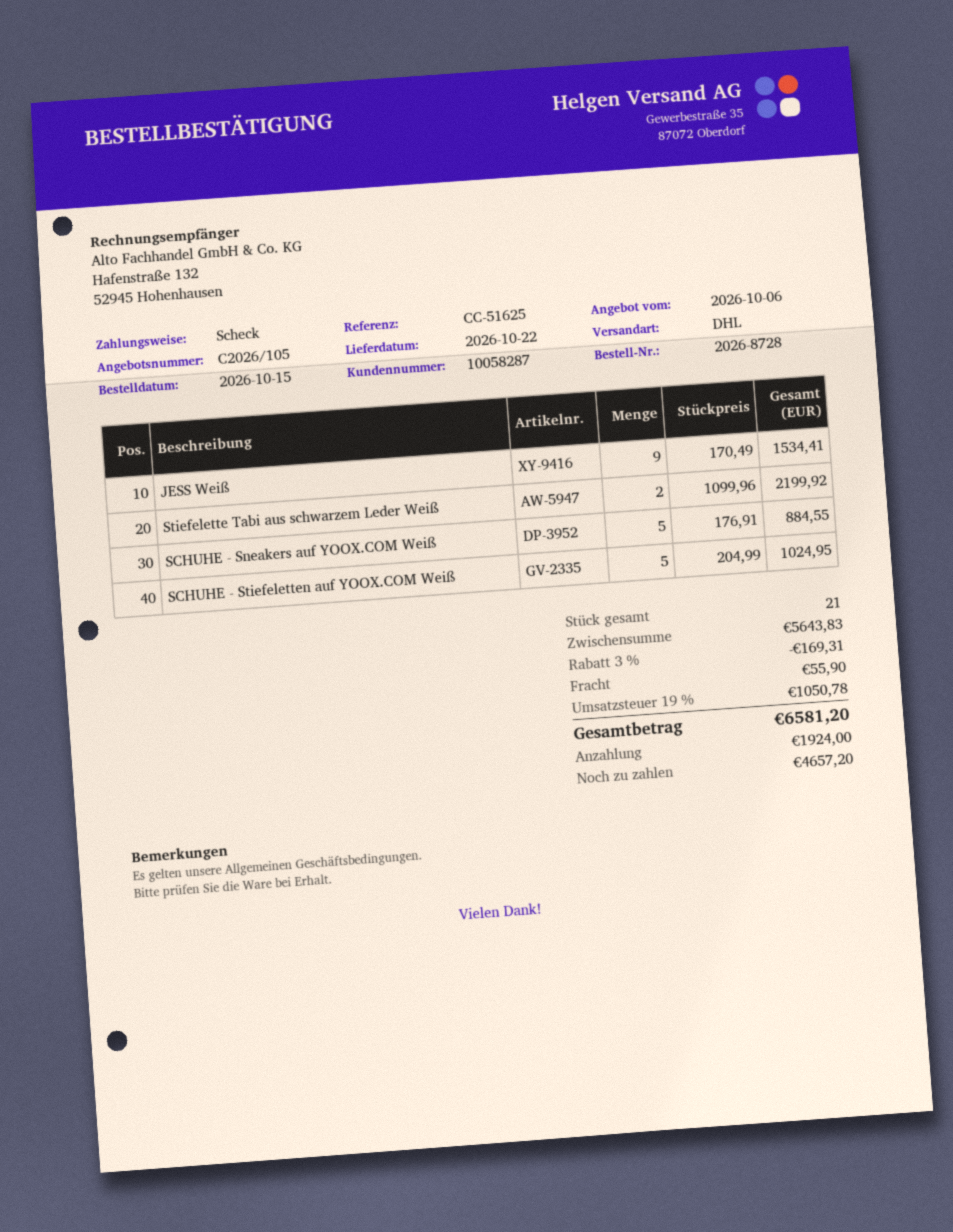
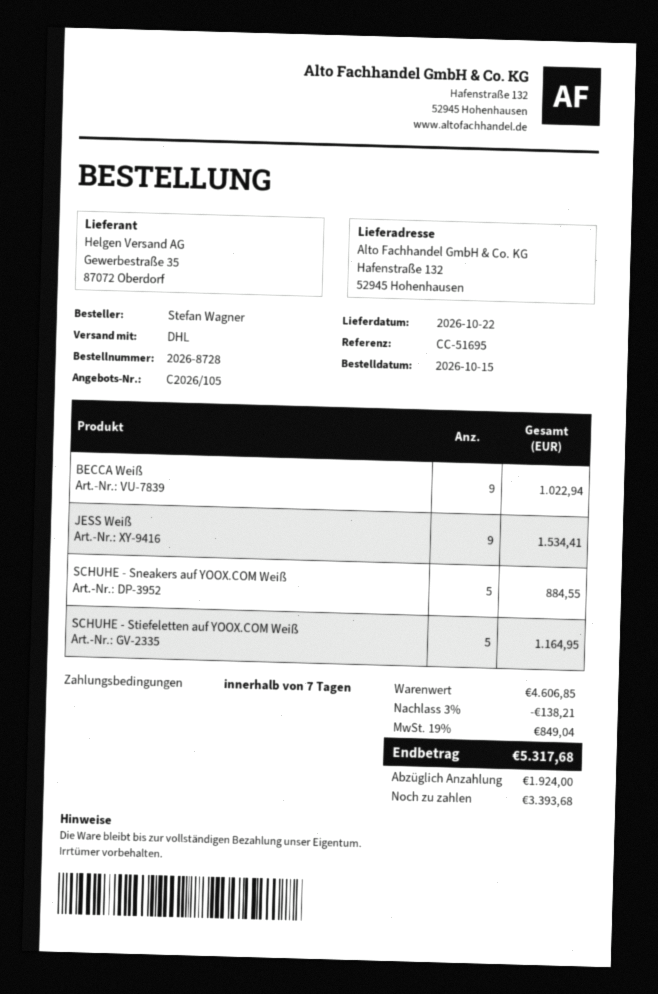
reference: CC-51625 -> CC-51695
Stiefelette Tabi aus schwarzem Leder Weiß: 2 for 2199.92 -> none
SCHUHE - Stiefeletten auf YOOX.COM Weiß: 5 for 1024.95 -> 5 for 1164.95
BECCA Weiß: none -> 9 for 1022.94
subtotal: 5643.83 -> 4606.85
discount: 3% = 169.31 -> 3% = 138.21
shipping: 55.90 -> none
tax: 19% = 1050.78 -> 19% = 849.04
total: 6581.20 -> 5317.68
balance: 4657.20 -> 3393.68

